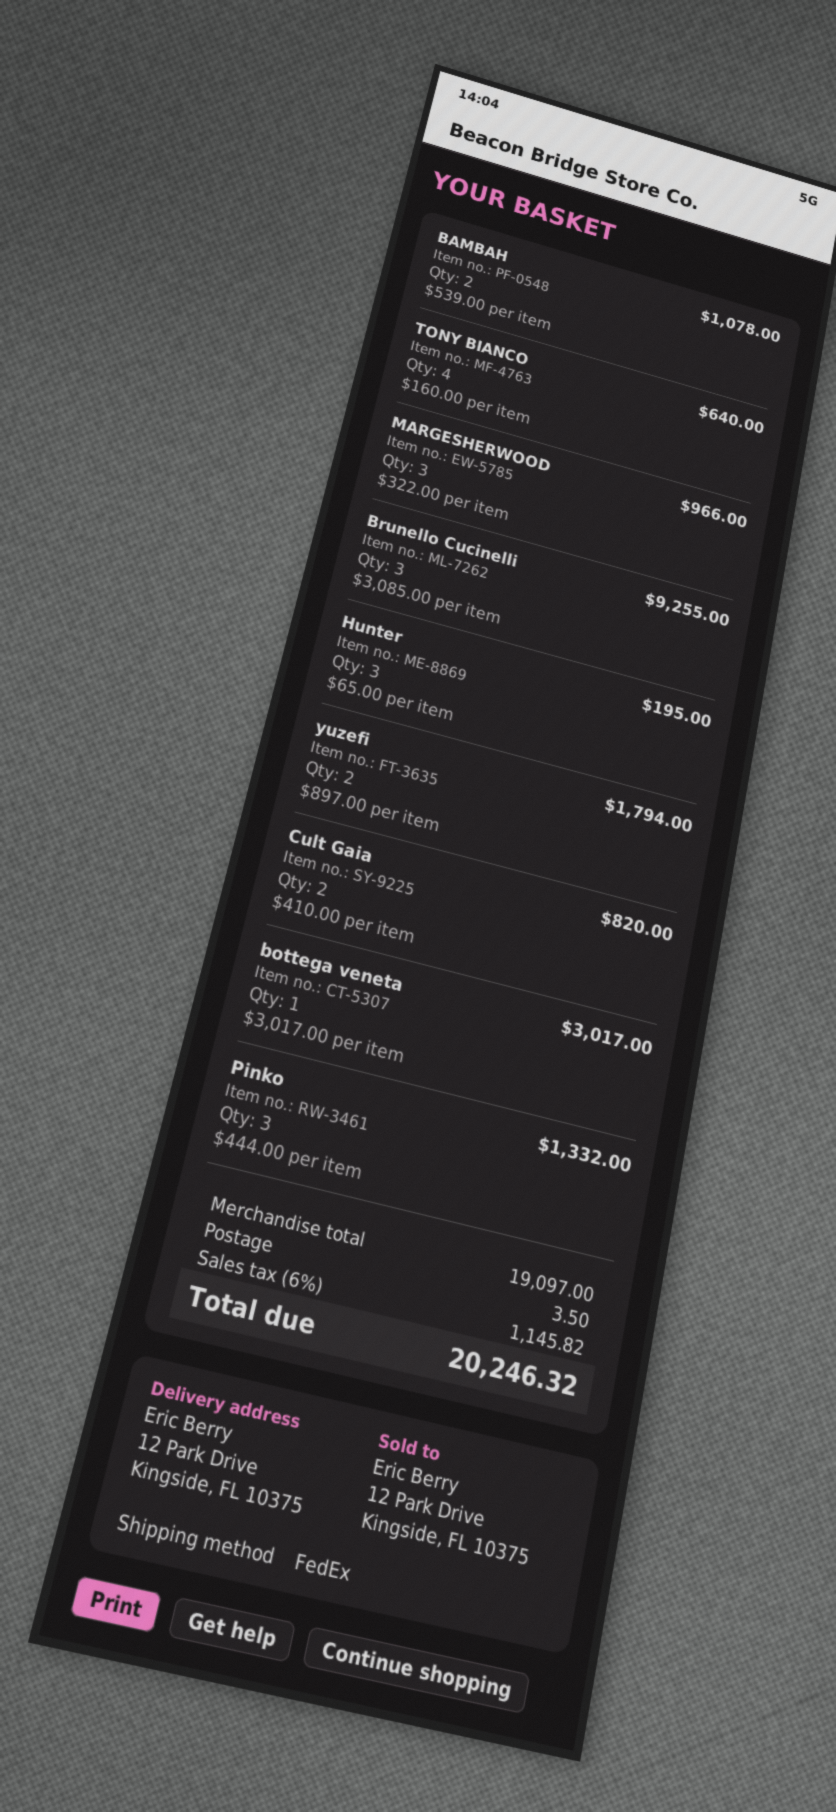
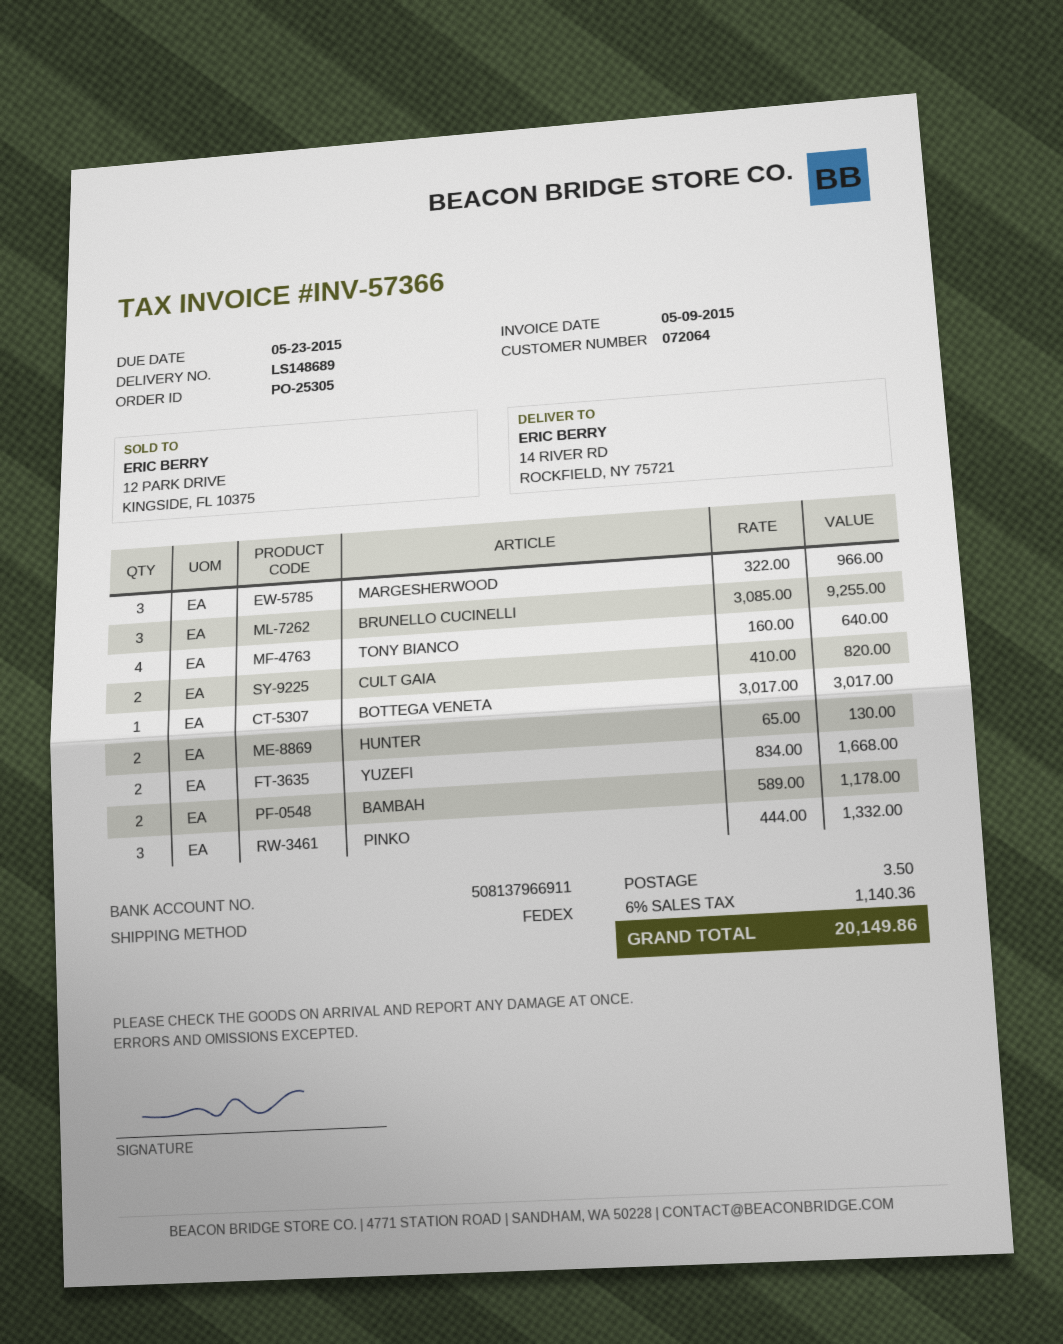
ship to: 12 Park Drive, Kingside, FL 10375 -> 14 RIVER RD, ROCKFIELD, NY 75721
BAMBAH: 2 x 539.00 = 1078.00 -> 2 x 589.00 = 1178.00
Hunter: 3 x 65.00 = 195.00 -> 2 x 65.00 = 130.00
yuzefi: 2 x 897.00 = 1794.00 -> 2 x 834.00 = 1668.00
tax: 6% = 1145.82 -> 6% = 1140.36
total: 20246.32 -> 20149.86

